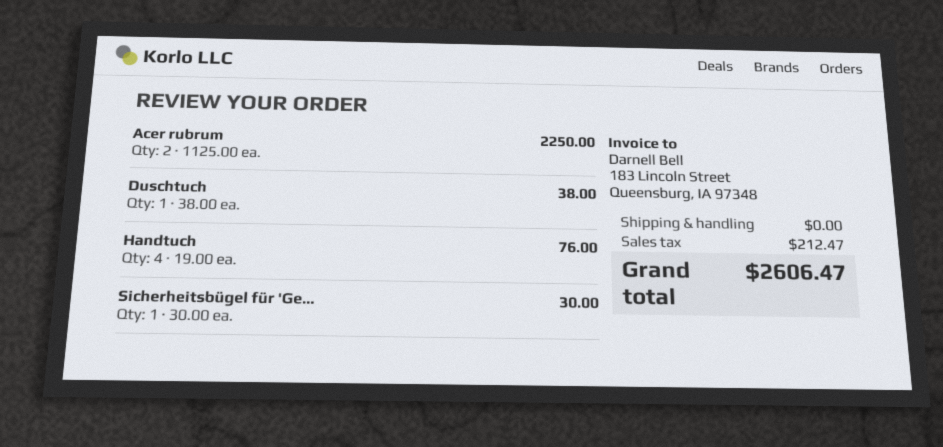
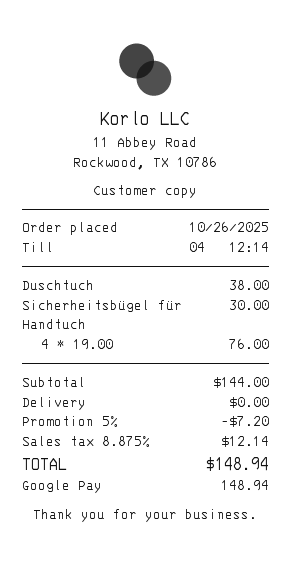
Acer rubrum: 2 x 1125.00 = 2250.00 -> none
discount: none -> 5% = 7.20
tax: 212.47 -> 12.14
total: 2606.47 -> 148.94

